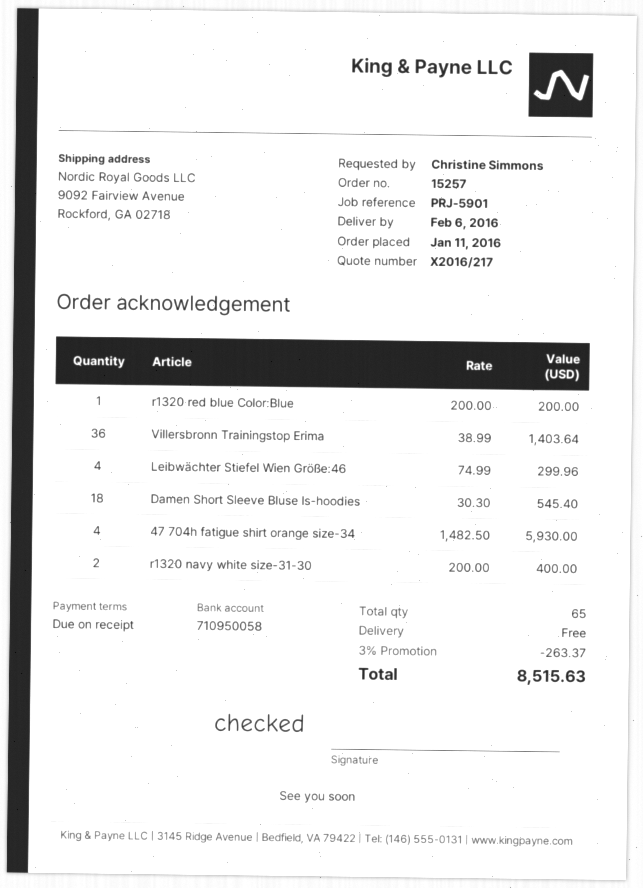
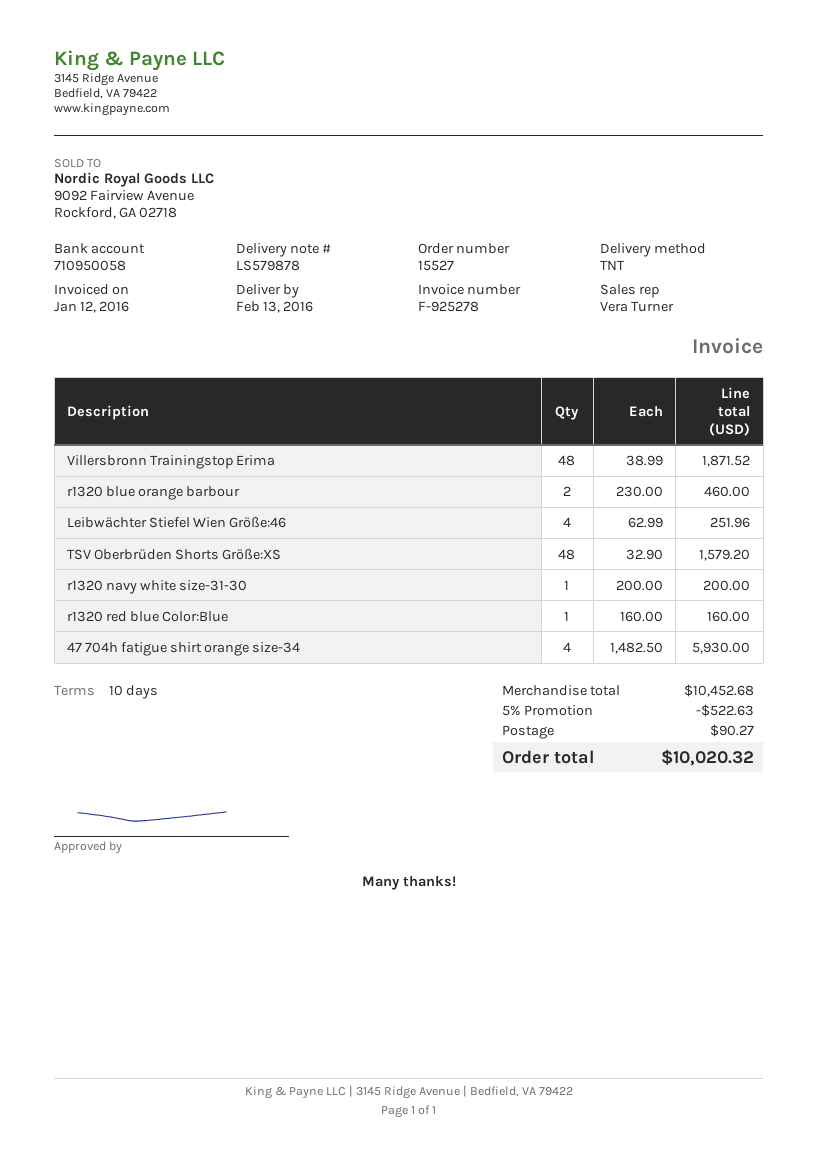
order number: 15257 -> 15527
delivery date: 2016-02-06 -> 2016-02-13
payment terms: on receipt -> 10 days
r1320 red blue Color:Blue: 1 x 200.00 = 200.00 -> 1 x 160.00 = 160.00
Villersbronn Trainingstop Erima: 36 x 38.99 = 1403.64 -> 48 x 38.99 = 1871.52
Leibwächter Stiefel Wien Größe:46: 4 x 74.99 = 299.96 -> 4 x 62.99 = 251.96
Damen Short Sleeve Bluse ls-hoodies: 18 x 30.30 = 545.40 -> none
r1320 navy white size-31-30: 2 x 200.00 = 400.00 -> 1 x 200.00 = 200.00
r1320 blue orange barbour: none -> 2 x 230.00 = 460.00
TSV Oberbrüden Shorts Größe:XS: none -> 48 x 32.90 = 1579.20
discount: 3% = 263.37 -> 5% = 522.63
shipping: 0.00 -> 90.27
total: 8515.63 -> 10020.32

